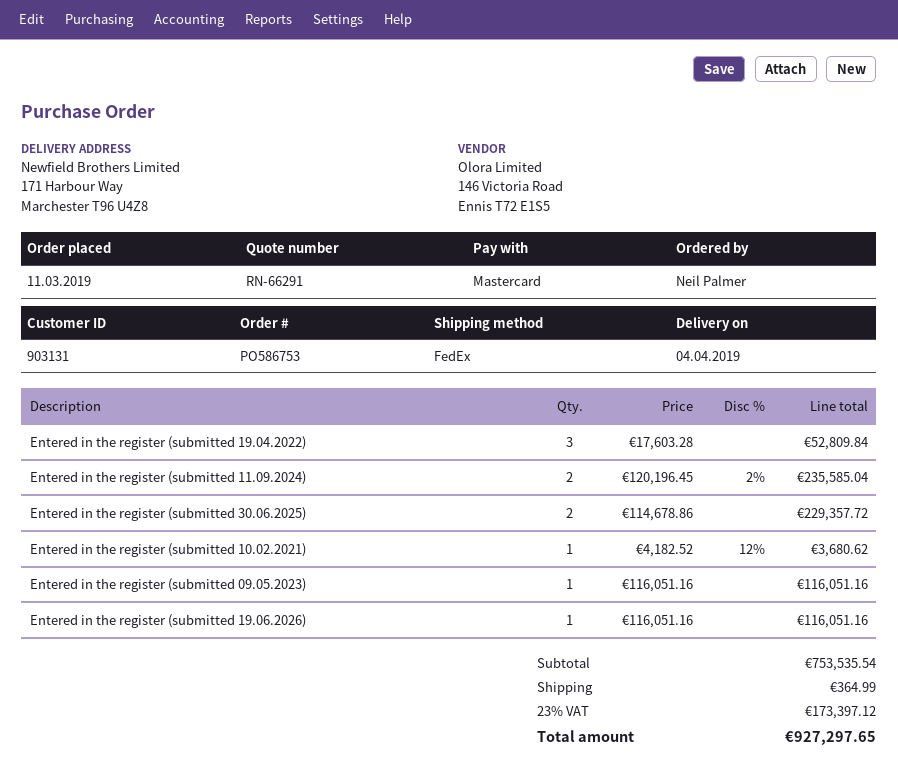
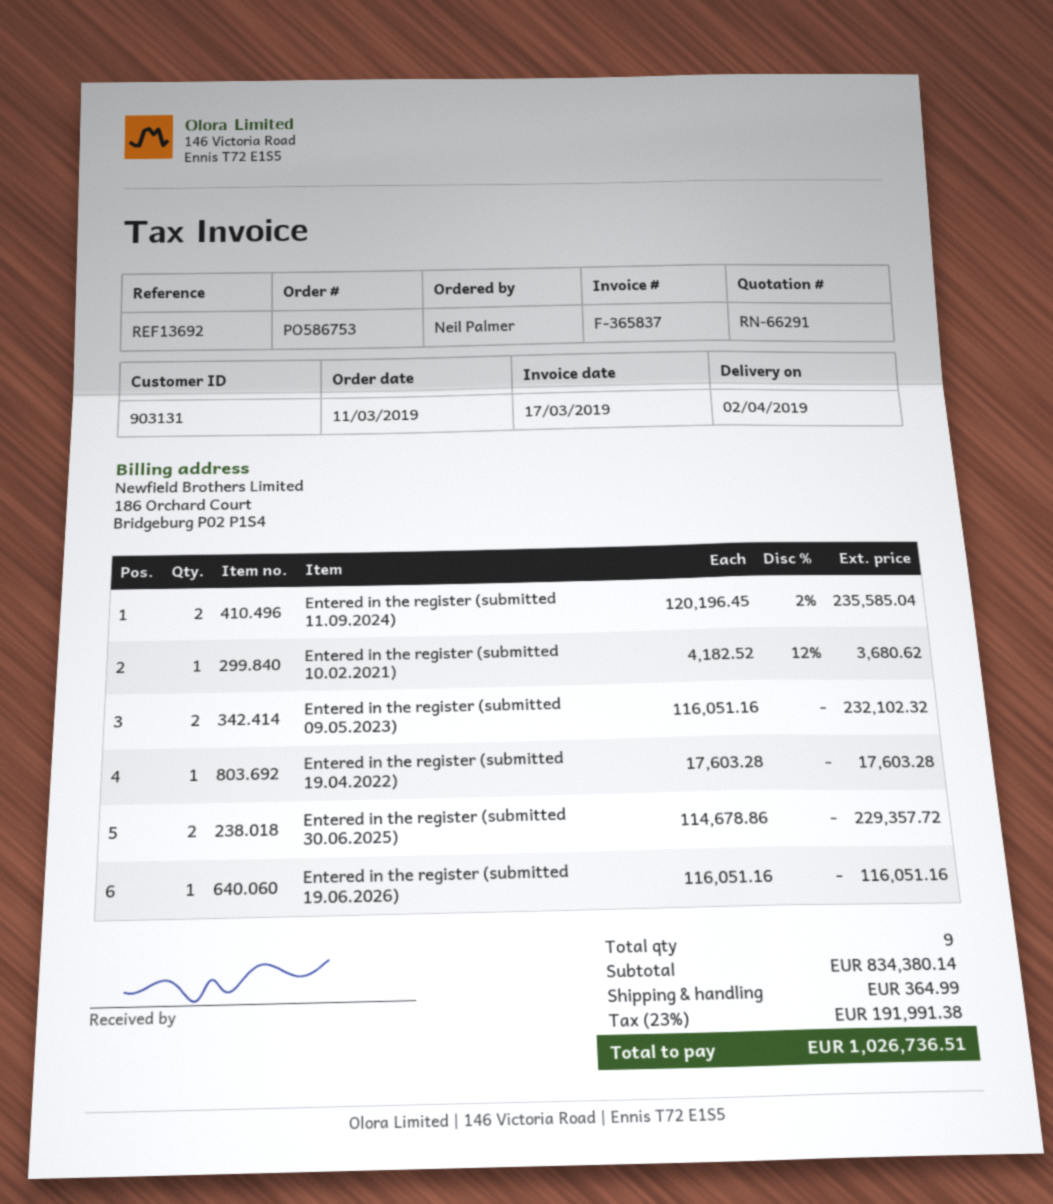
delivery date: 2019-04-04 -> 2019-04-02
Entered in the register (submitted 19.04.2022): 3 x 17603.28 = 52809.84 -> 1 x 17603.28 = 17603.28
Entered in the register (submitted 09.05.2023): 1 x 116051.16 = 116051.16 -> 2 x 116051.16 = 232102.32
subtotal: 753535.54 -> 834380.14
tax: 23% = 173397.12 -> 23% = 191991.38
total: 927297.65 -> 1026736.51

